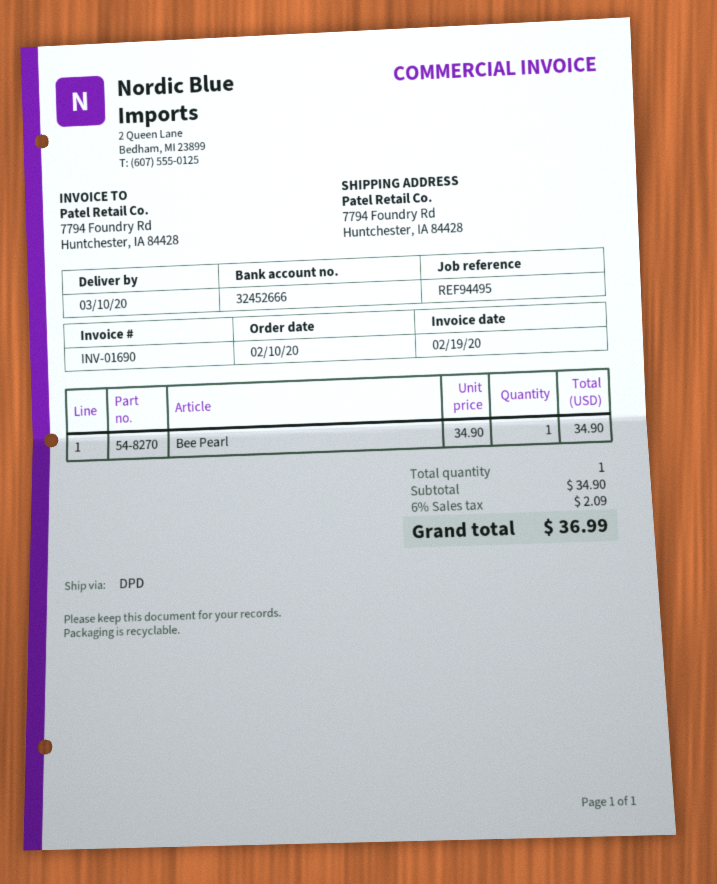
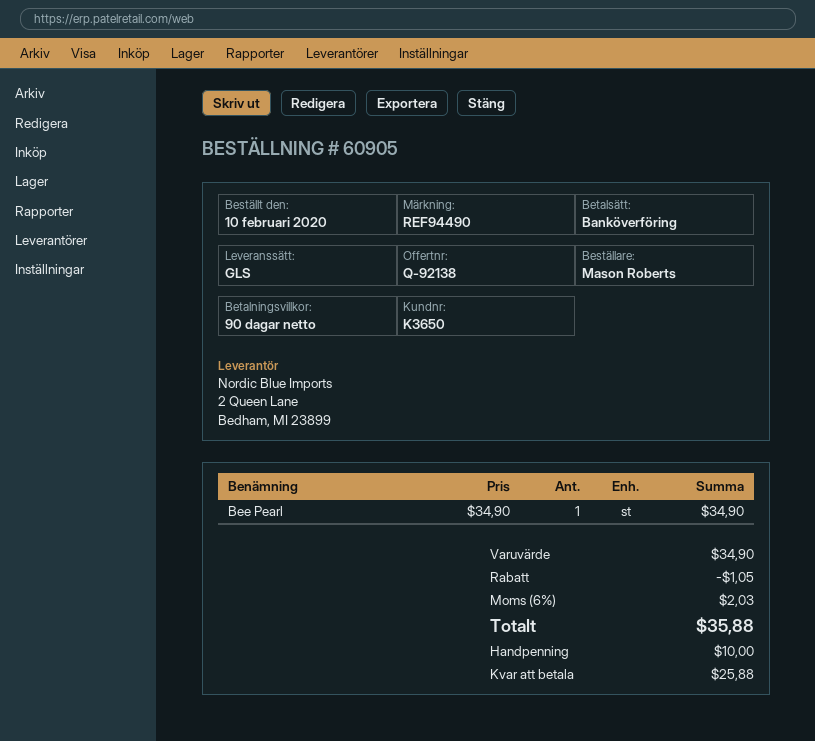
reference: REF94495 -> REF94490
shipping method: DPD -> GLS
discount: none -> 1.05
tax: 6% = 2.09 -> 6% = 2.03
total: 36.99 -> 35.88

